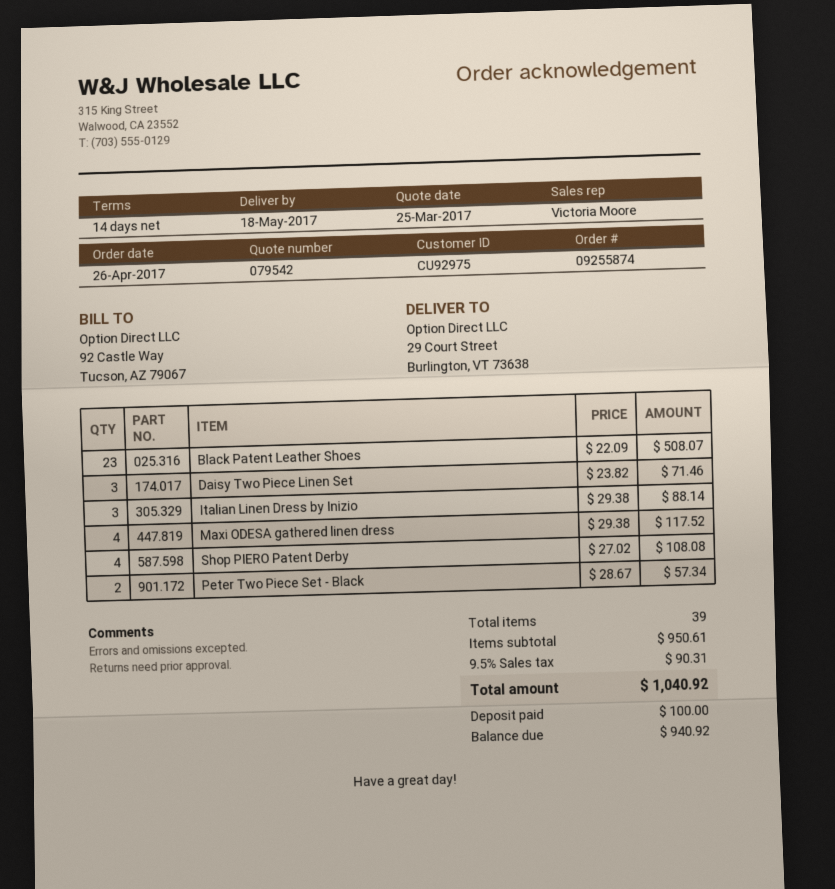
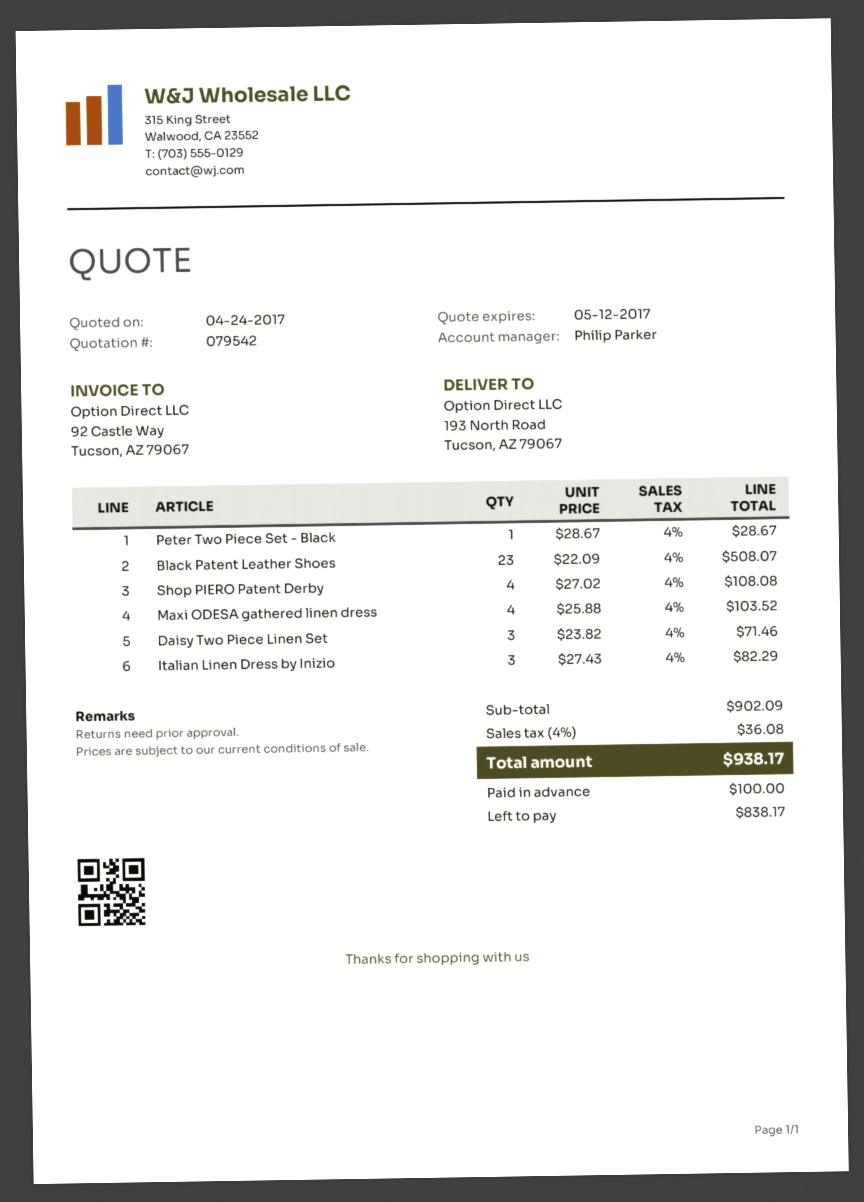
quote date: 2017-03-25 -> 2017-04-24
sales rep: Victoria Moore -> Philip Parker
ship to: 29 Court Street, Burlington, VT 73638 -> 193 North Road, Tucson, AZ 79067
Italian Linen Dress by Inizio: 3 x 29.38 = 88.14 -> 3 x 27.43 = 82.29
Maxi ODESA gathered linen dress: 4 x 29.38 = 117.52 -> 4 x 25.88 = 103.52
Peter Two Piece Set - Black: 2 x 28.67 = 57.34 -> 1 x 28.67 = 28.67
subtotal: 950.61 -> 902.09
tax: 9.5% = 90.31 -> 4% = 36.08
total: 1040.92 -> 938.17
balance: 940.92 -> 838.17

